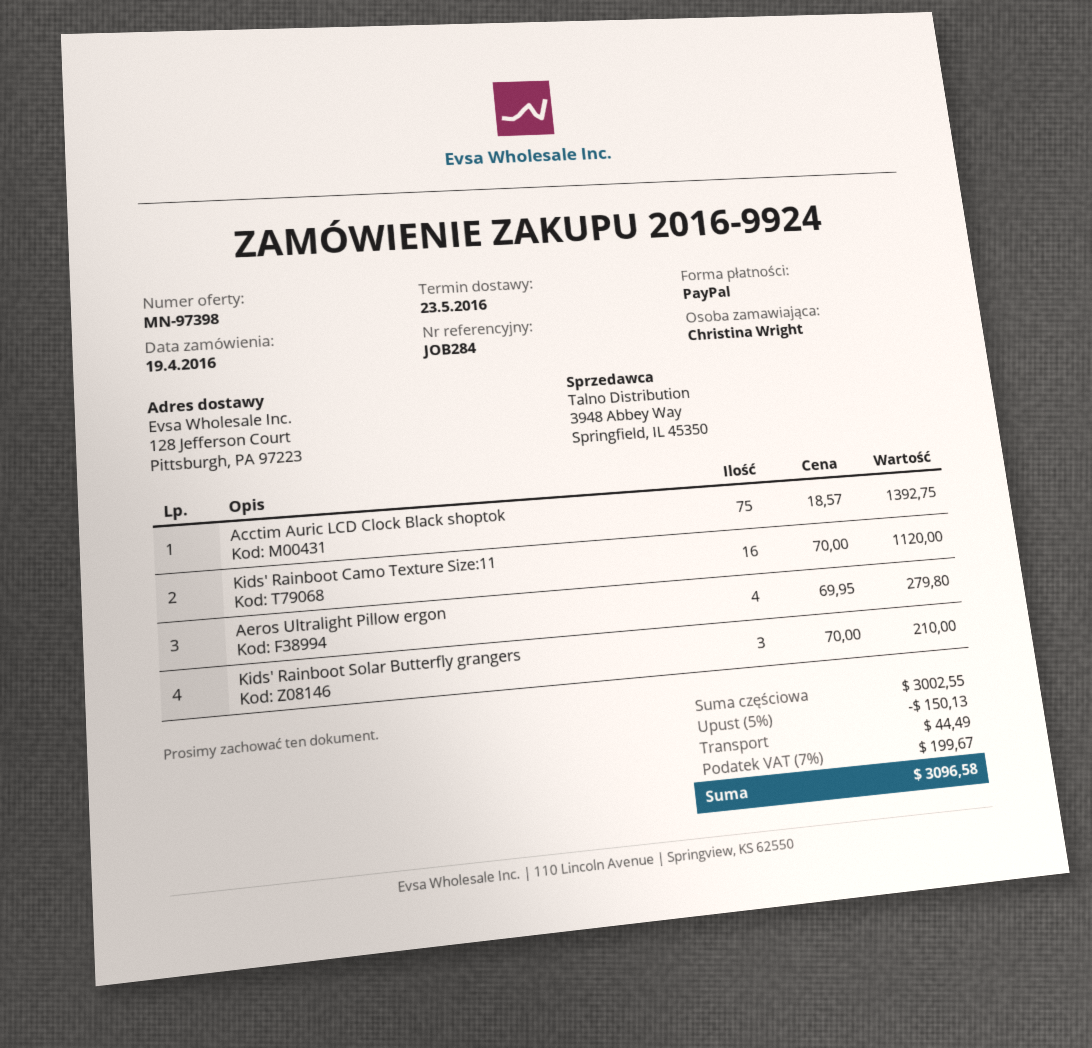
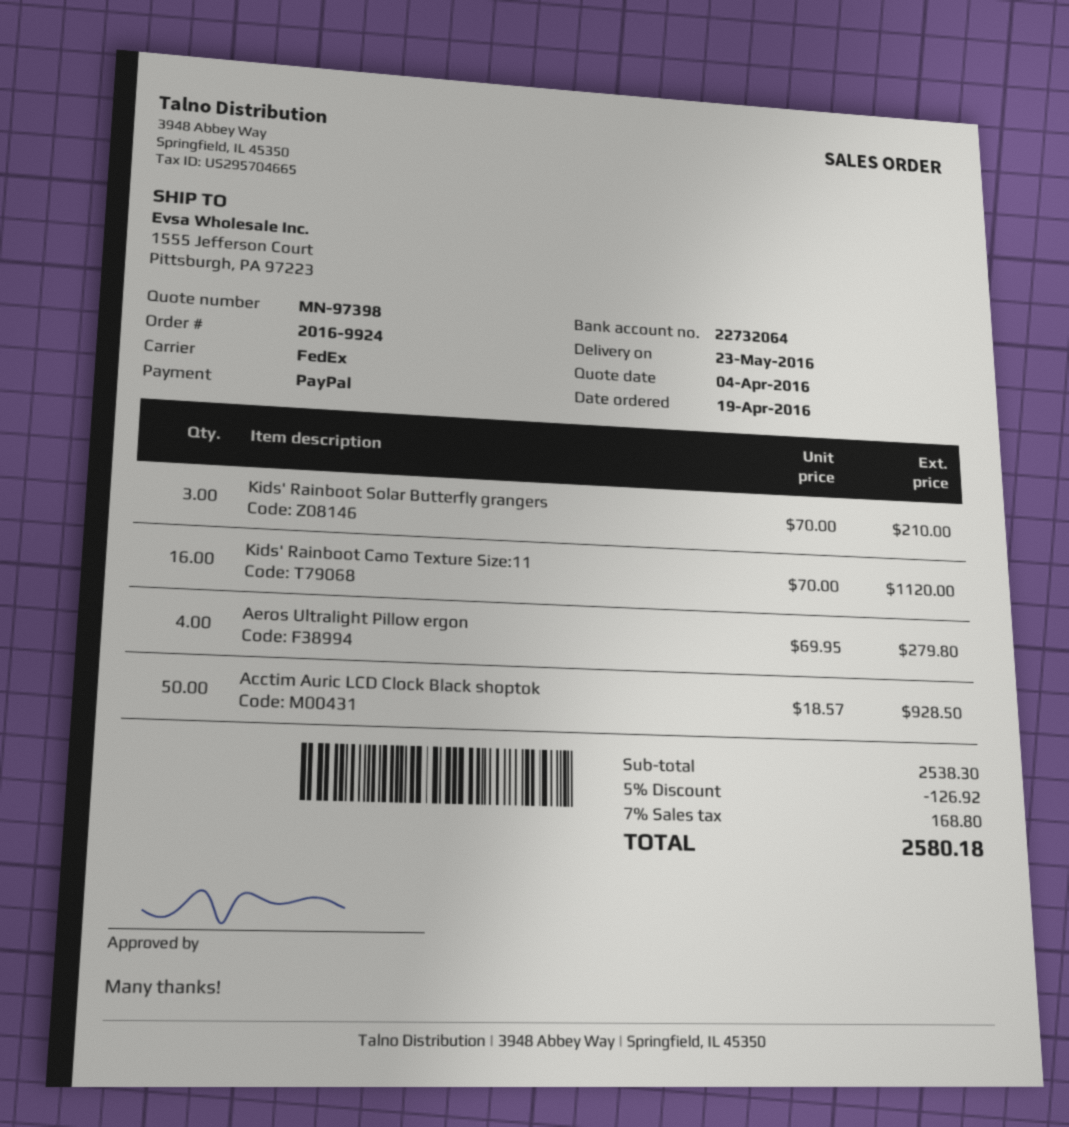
ship to: 128 Jefferson Court, Pittsburgh, PA 97223 -> 1555 Jefferson Court, Pittsburgh, PA 97223
Acctim Auric LCD Clock Black shoptok: 75 x 18.57 = 1392.75 -> 50 x 18.57 = 928.50
subtotal: 3002.55 -> 2538.30
discount: 5% = 150.13 -> 5% = 126.92
shipping: 44.49 -> none
tax: 7% = 199.67 -> 7% = 168.80
total: 3096.58 -> 2580.18

